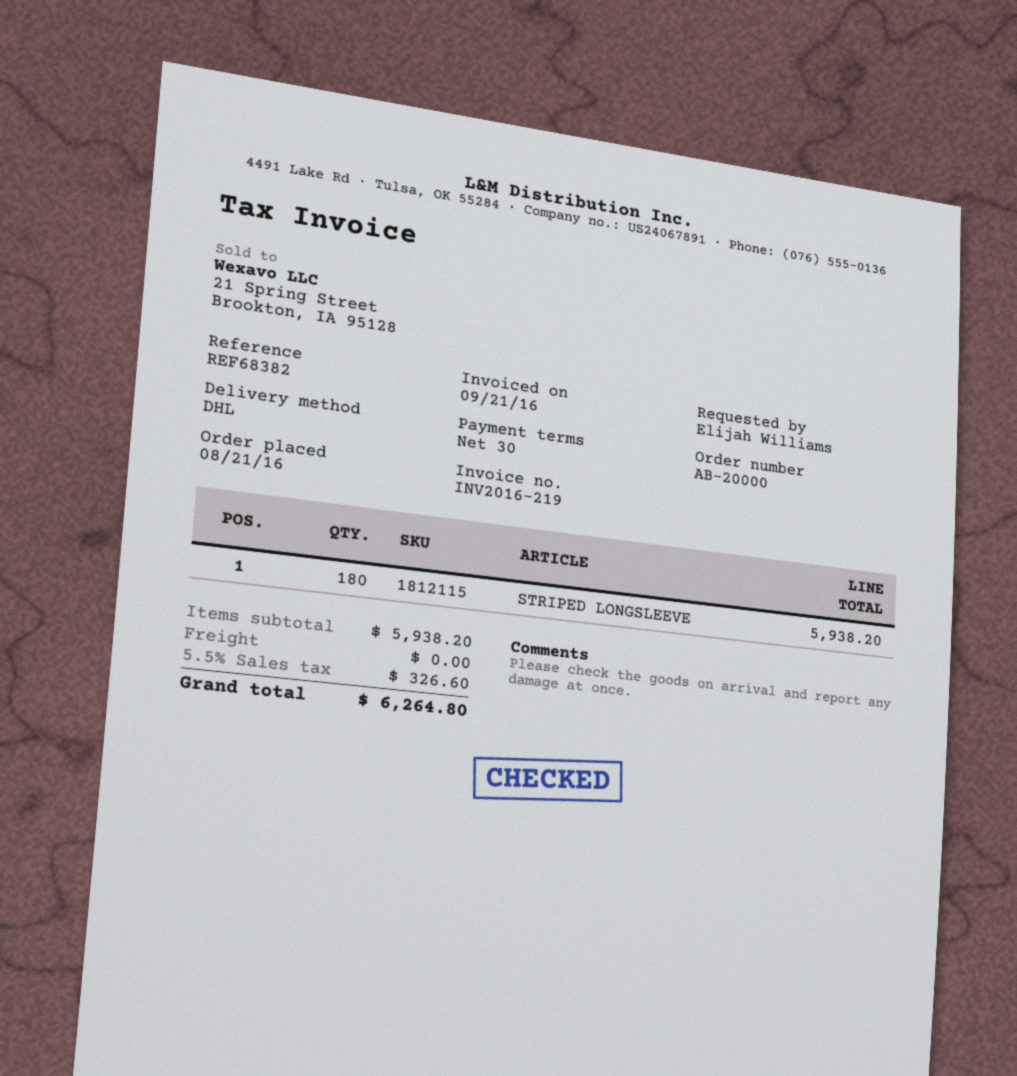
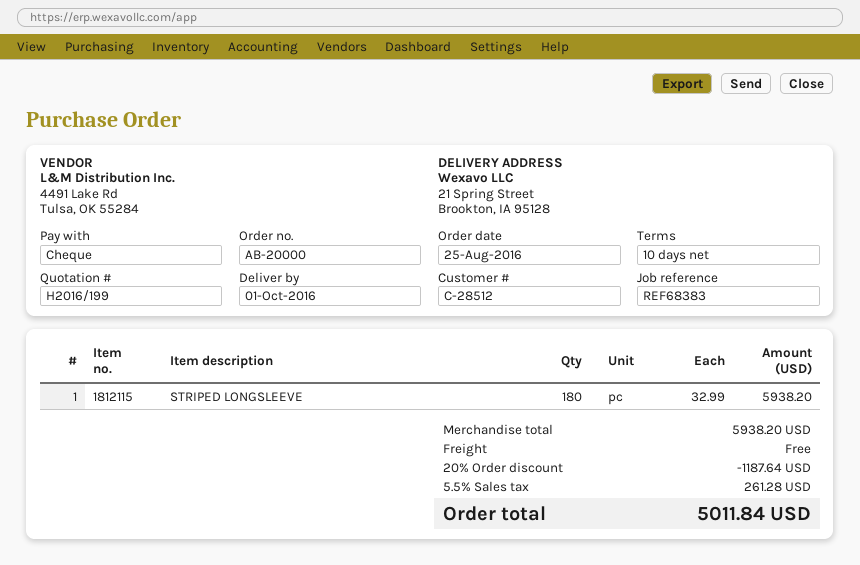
order date: 2016-08-21 -> 2016-08-25
payment terms: 30 days -> 10 days
reference: REF68382 -> REF68383
discount: none -> 20% = 1187.64
tax: 5.5% = 326.60 -> 5.5% = 261.28
total: 6264.80 -> 5011.84

